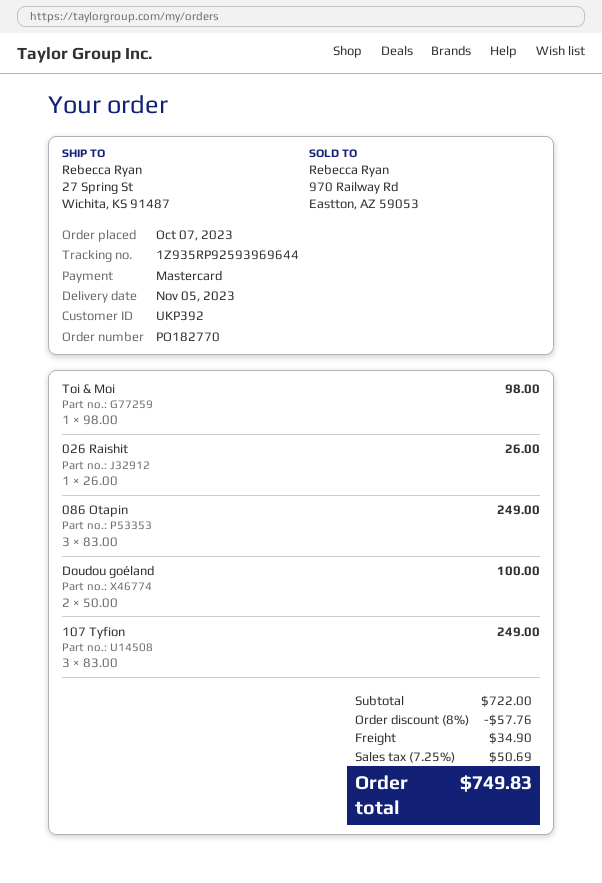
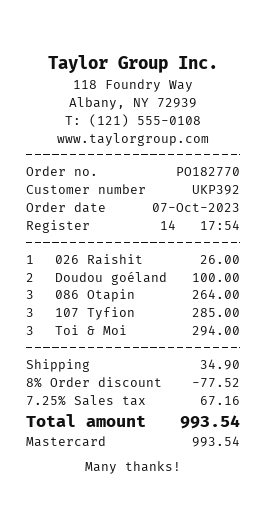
Toi & Moi: 1 for 98.00 -> 3 for 294.00
086 Otapin: 3 for 249.00 -> 3 for 264.00
107 Tyfion: 3 for 249.00 -> 3 for 285.00
discount: 8% = 57.76 -> 8% = 77.52
tax: 7.25% = 50.69 -> 7.25% = 67.16
total: 749.83 -> 993.54

